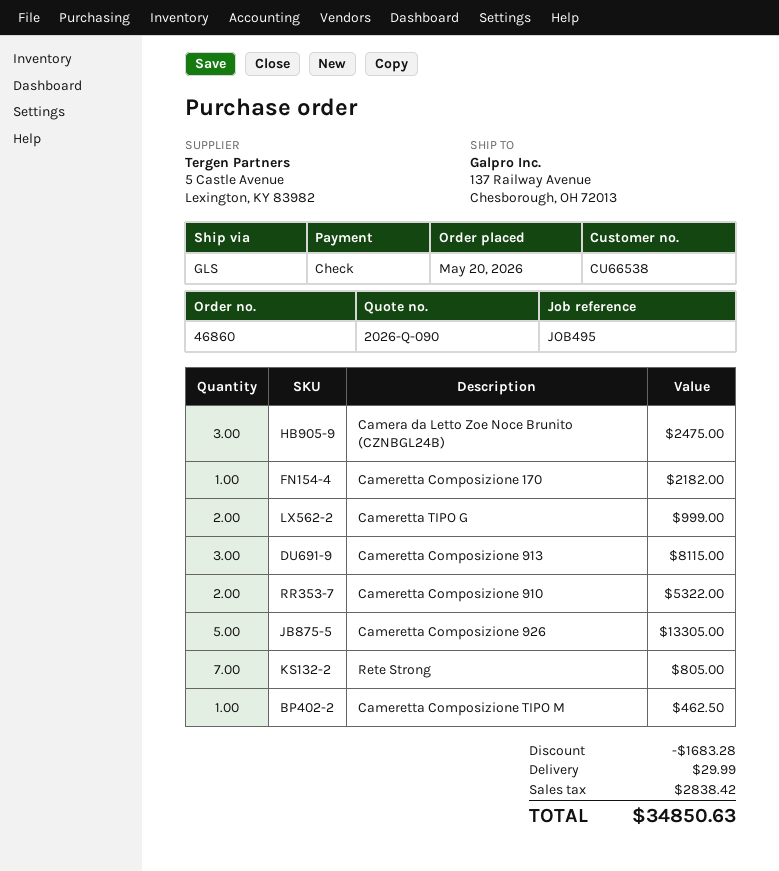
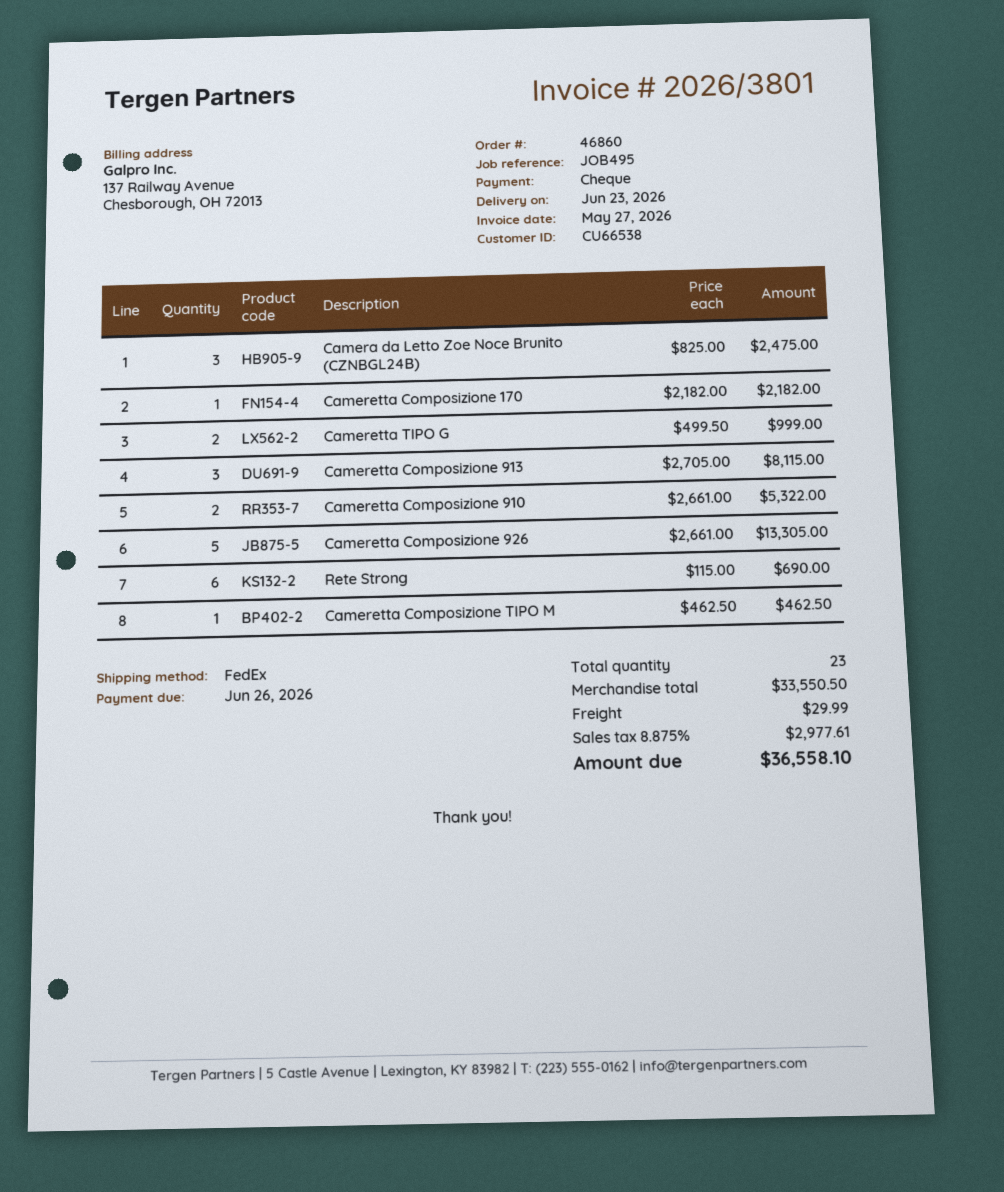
shipping method: GLS -> FedEx
Rete Strong: 7 for 805.00 -> 6 for 690.00
discount: 1683.28 -> none
tax: 2838.42 -> 2977.61
total: 34850.63 -> 36558.10

